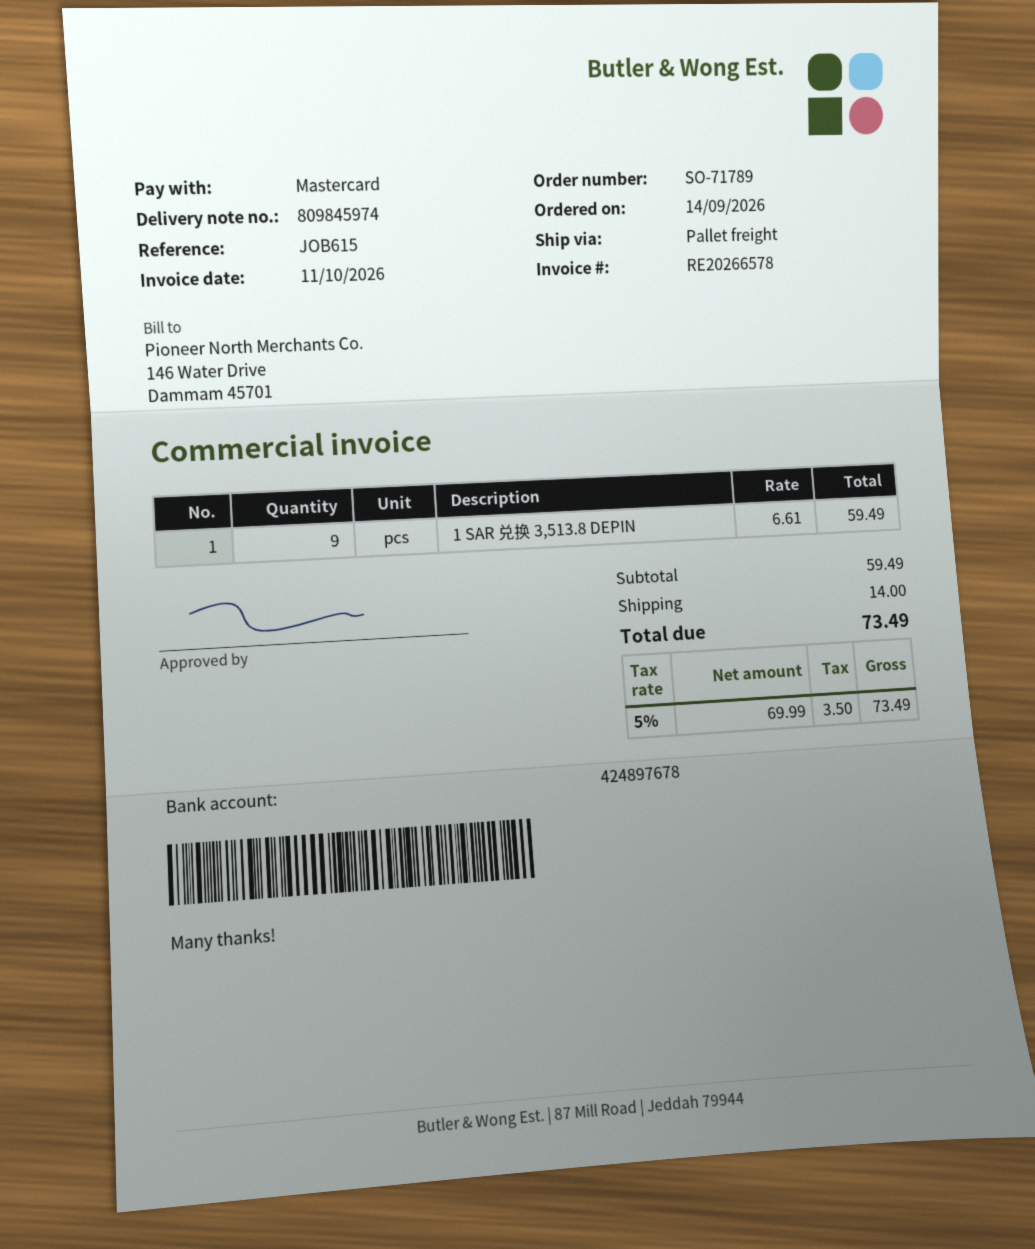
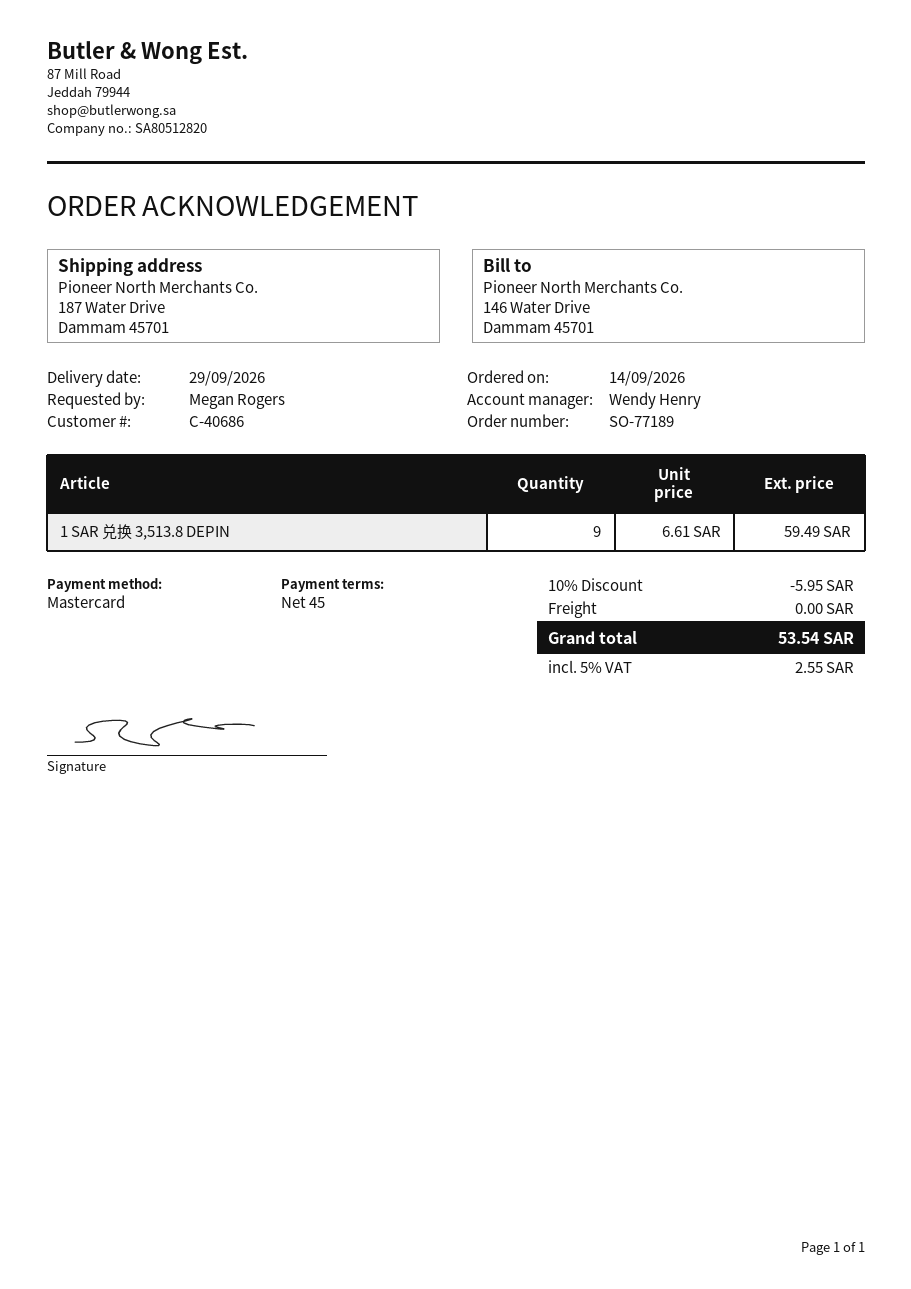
order number: SO-71789 -> SO-77189
discount: none -> 10% = 5.95
shipping: 14.00 -> 0.00
tax: 5% = 3.50 -> 5% = 2.55
total: 73.49 -> 53.54

